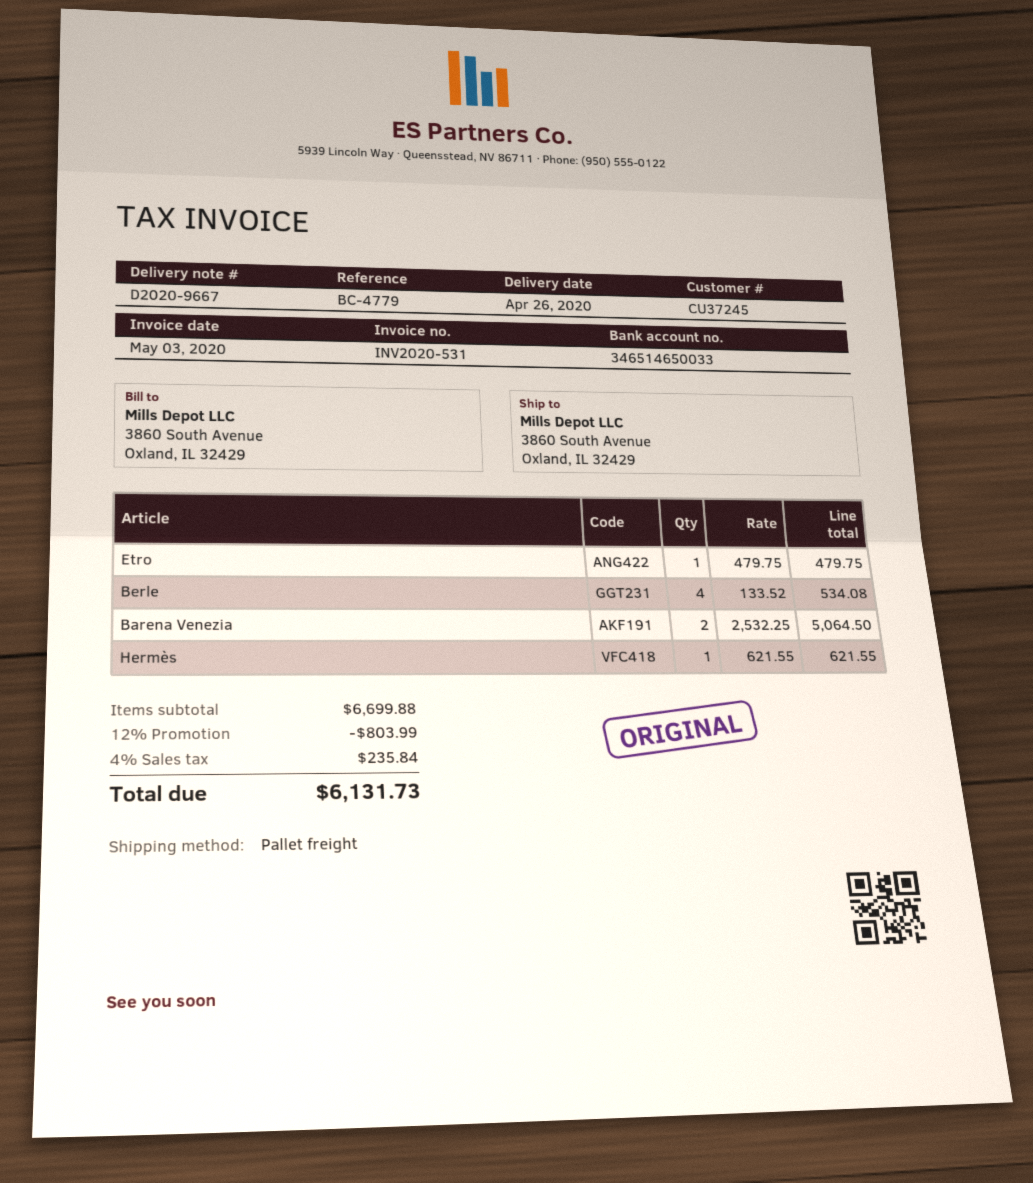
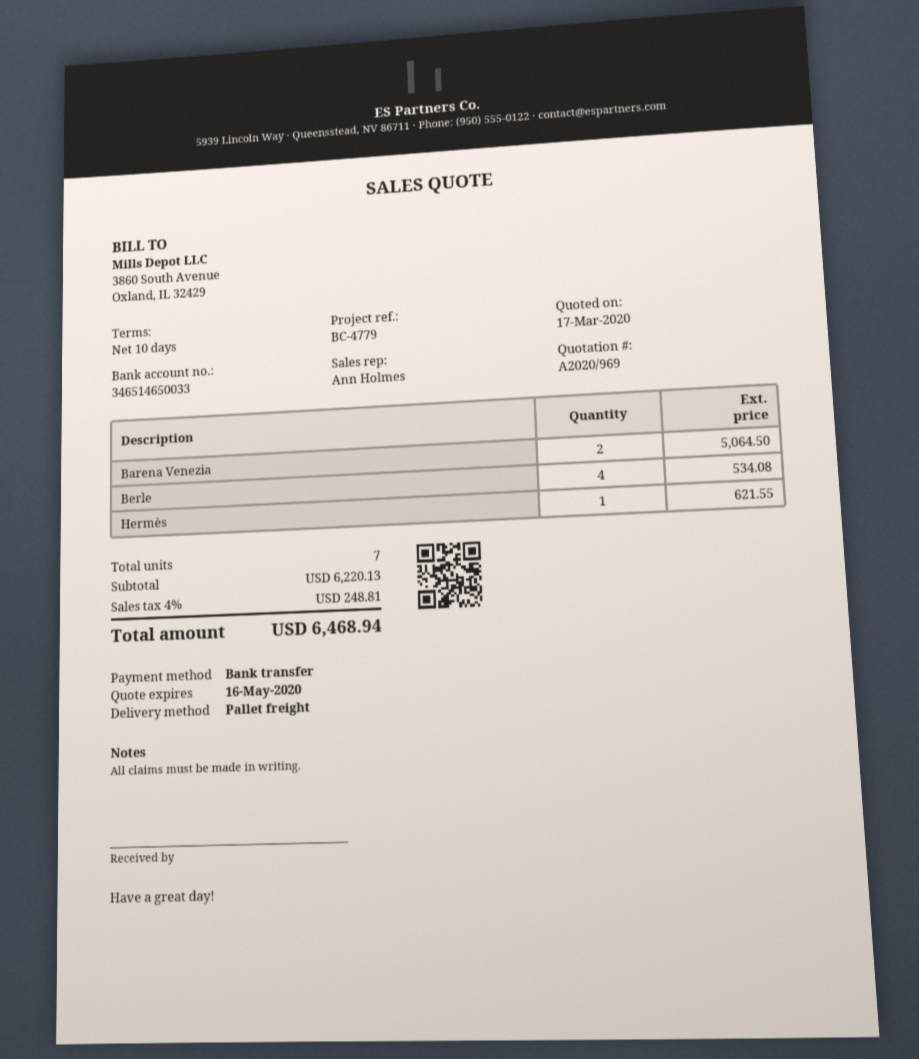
Etro: 1 for 479.75 -> none
subtotal: 6699.88 -> 6220.13
discount: 12% = 803.99 -> none
tax: 4% = 235.84 -> 4% = 248.81
total: 6131.73 -> 6468.94

